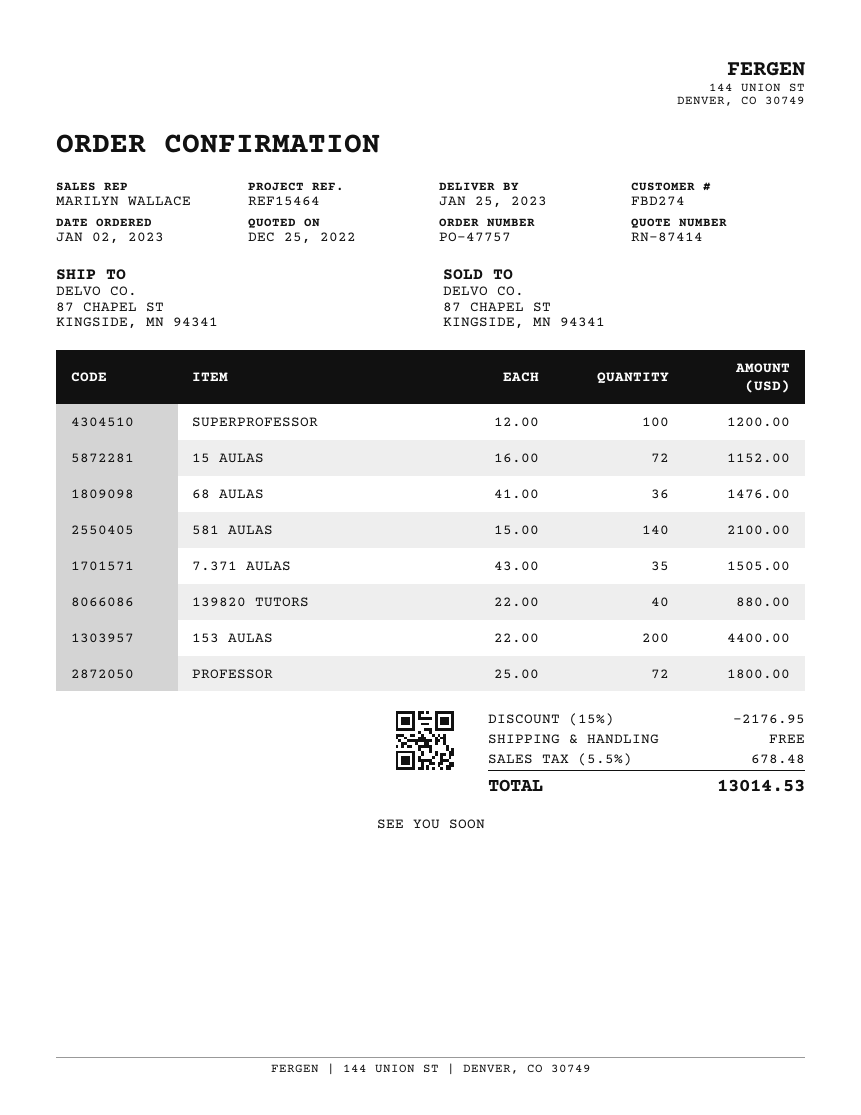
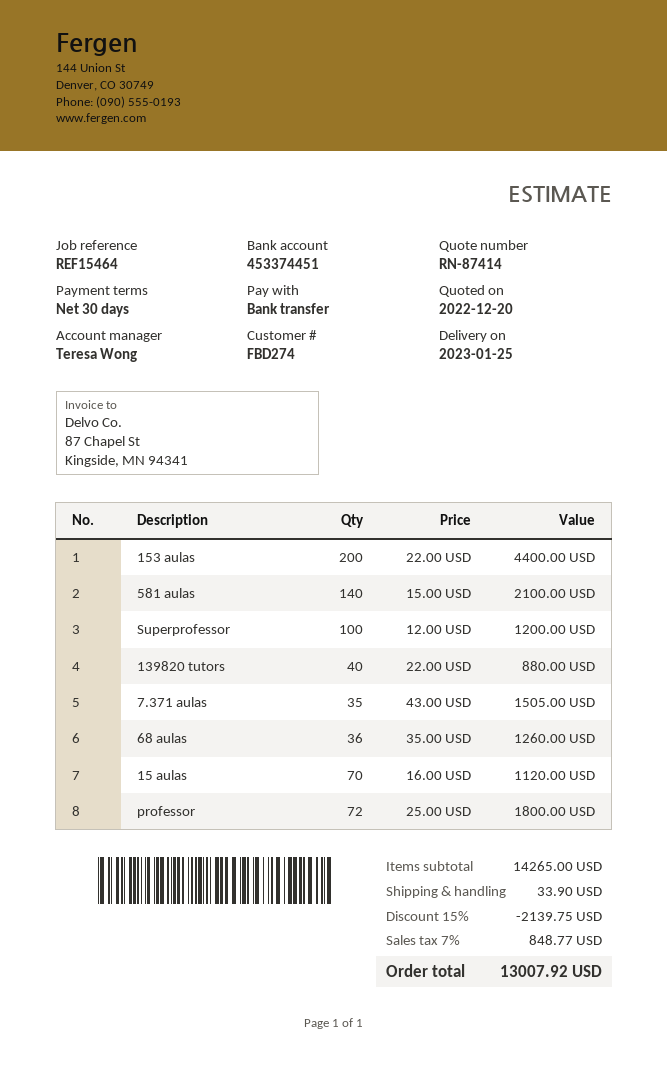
quote date: 2022-12-25 -> 2022-12-20
sales rep: MARILYN WALLACE -> Teresa Wong
15 AULAS: 72 x 16.00 = 1152.00 -> 70 x 16.00 = 1120.00
68 AULAS: 36 x 41.00 = 1476.00 -> 36 x 35.00 = 1260.00
discount: 15% = 2176.95 -> 15% = 2139.75
shipping: 0.00 -> 33.90
tax: 5.5% = 678.48 -> 7% = 848.77
total: 13014.53 -> 13007.92

